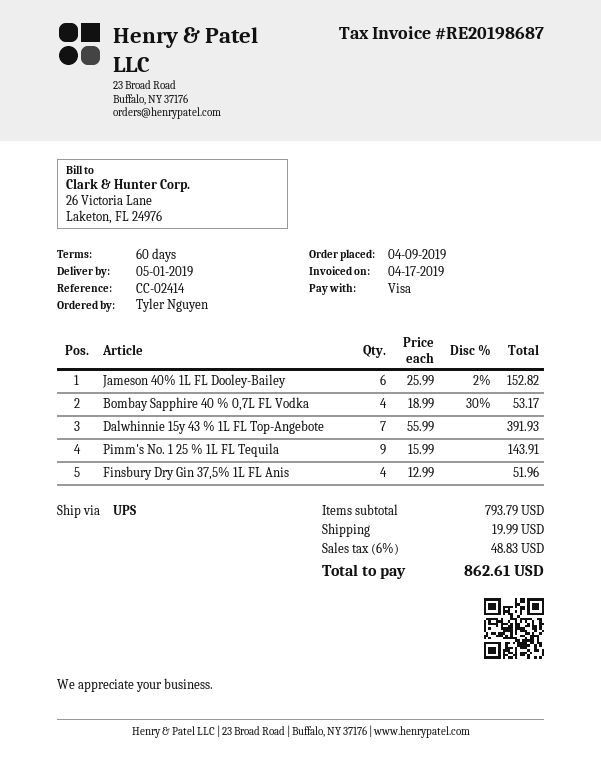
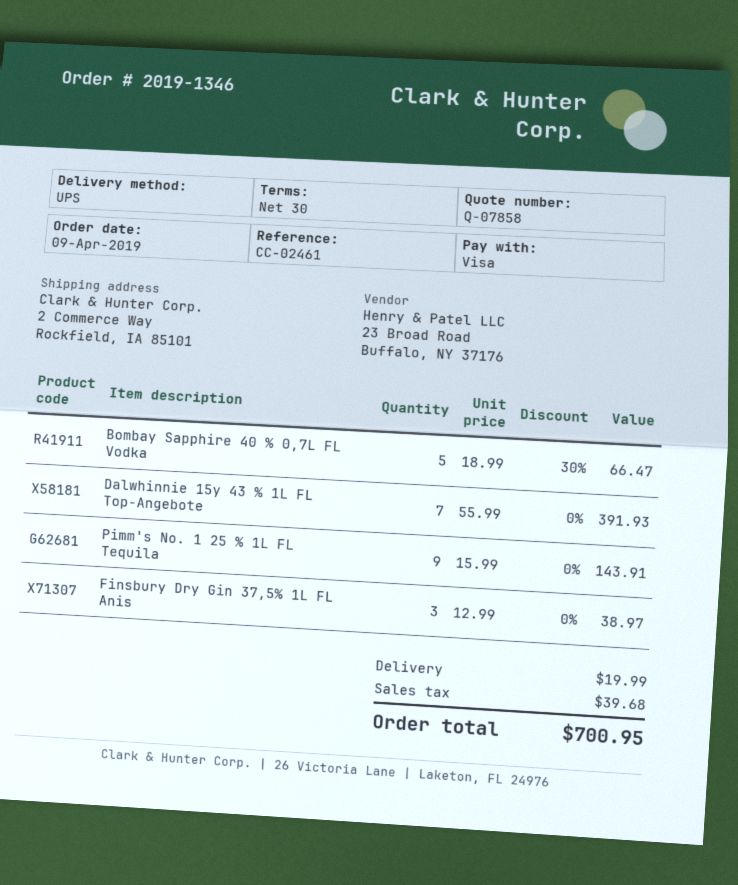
payment terms: 60 days -> 30 days
reference: CC-02414 -> CC-02461
Jameson 40% 1L FL Dooley-Bailey: 6 x 25.99 - 2% = 152.82 -> none
Bombay Sapphire 40 % 0,7L FL Vodka: 4 x 18.99 - 30% = 53.17 -> 5 x 18.99 - 30% = 66.47
Finsbury Dry Gin 37,5% 1L FL Anis: 4 x 12.99 = 51.96 -> 3 x 12.99 = 38.97
tax: 48.83 -> 39.68
total: 862.61 -> 700.95

